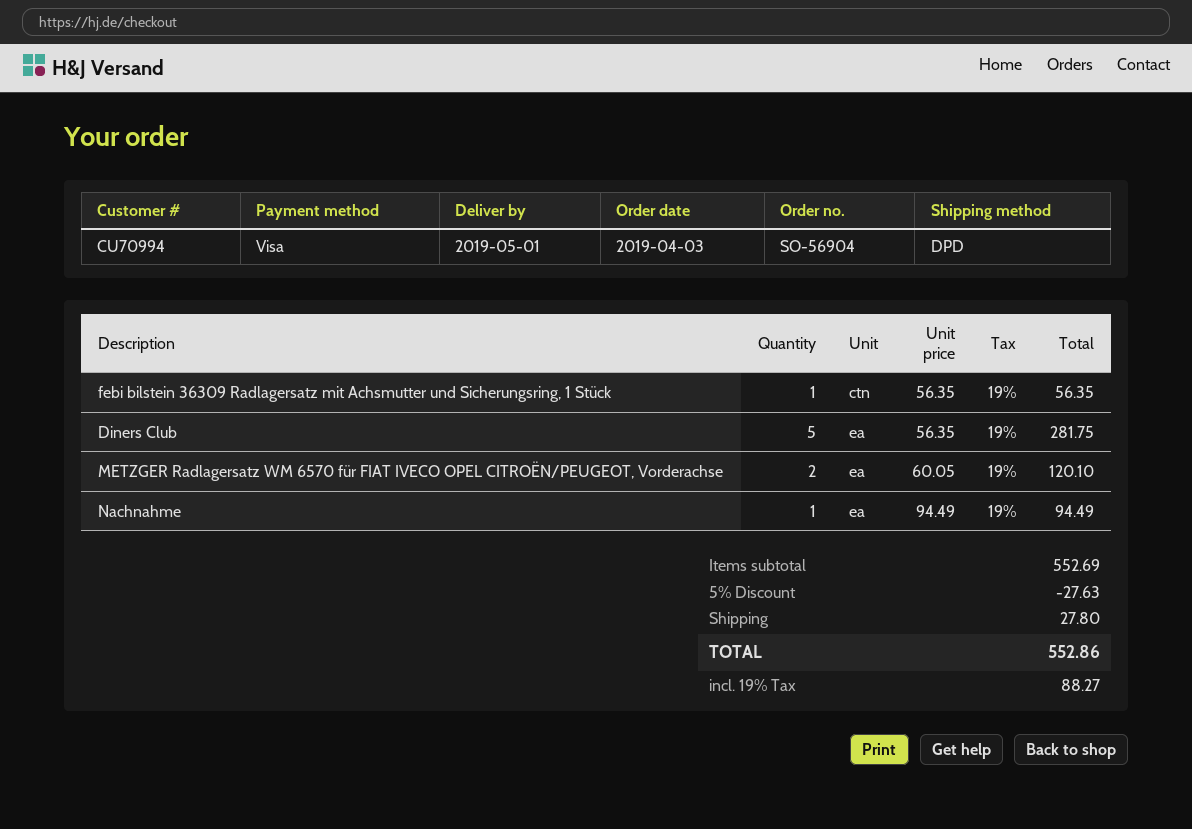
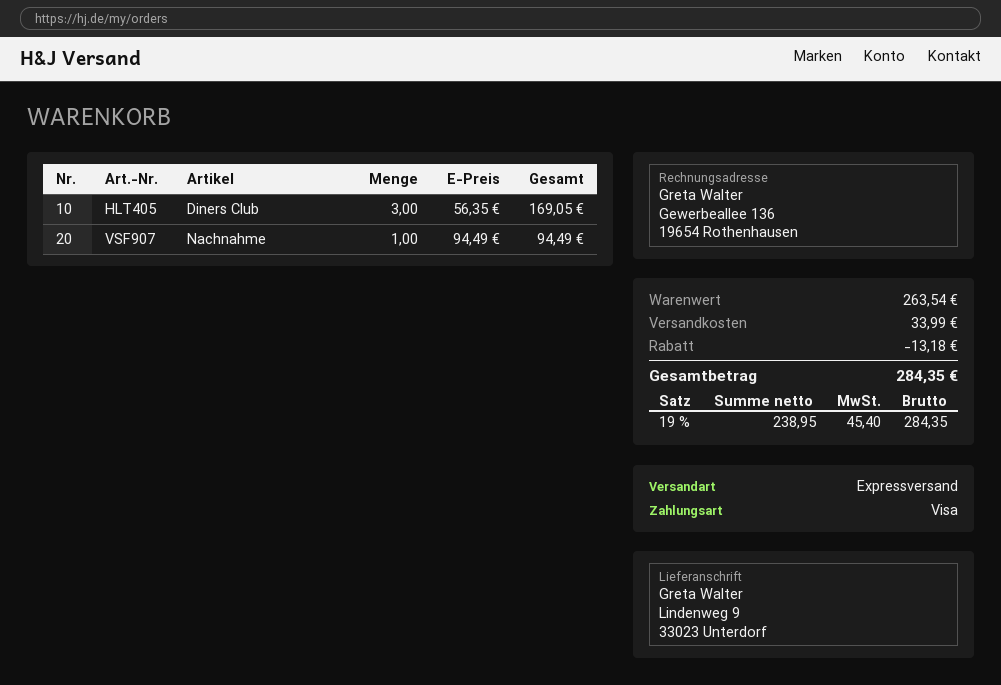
shipping method: DPD -> express
febi bilstein 36309 Radlagersatz mit Achsmutter und Sicherungsring, 1 Stück: 1 x 56.35 = 56.35 -> none
Diners Club: 5 x 56.35 = 281.75 -> 3 x 56.35 = 169.05
METZGER Radlagersatz WM 6570 für FIAT IVECO OPEL CITROËN/PEUGEOT, Vorderachse: 2 x 60.05 = 120.10 -> none
subtotal: 552.69 -> 263.54
discount: 27.63 -> 13.18
shipping: 27.80 -> 33.99
tax: 19% = 88.27 -> 19% = 45.40
total: 552.86 -> 284.35

